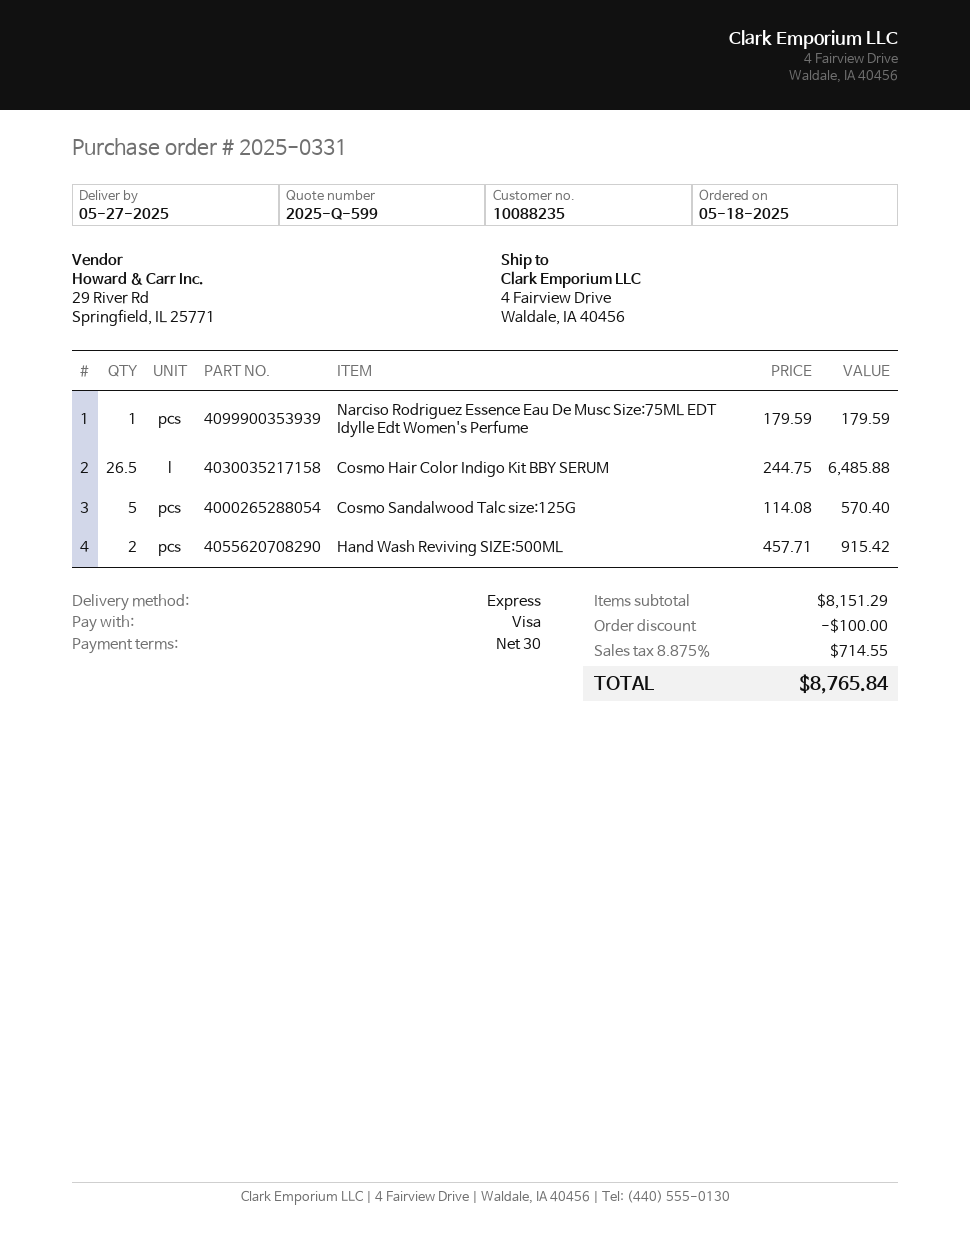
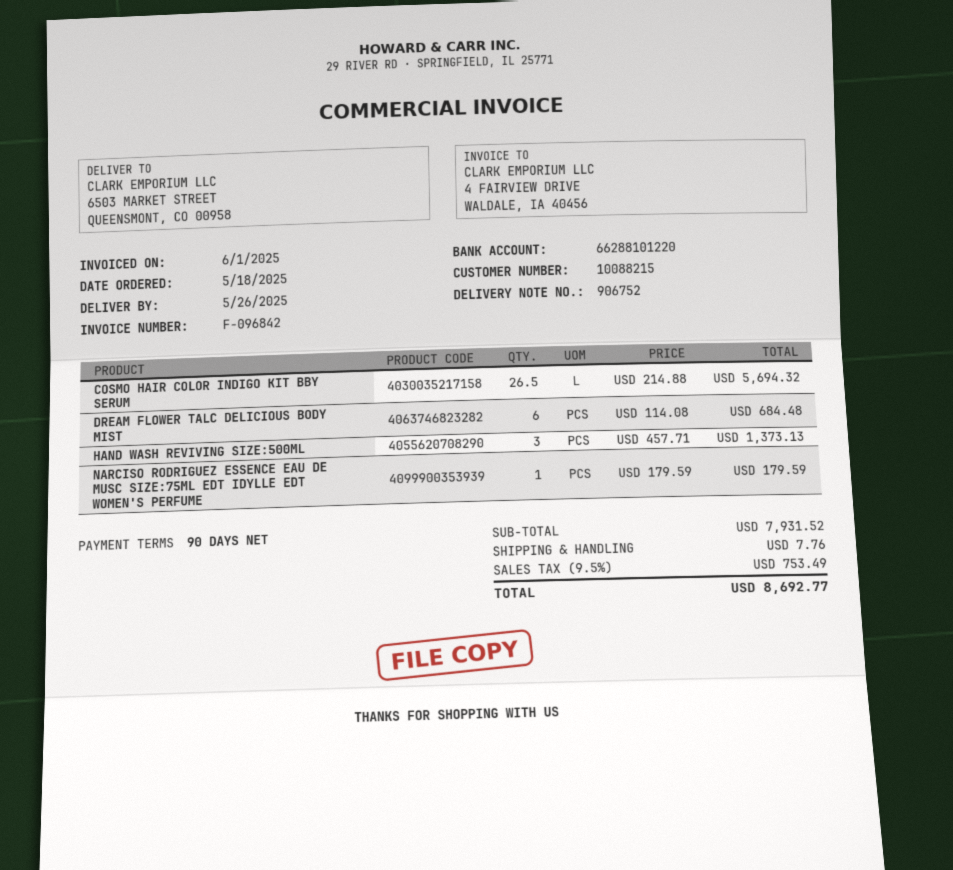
delivery date: 2025-05-27 -> 2025-05-26
payment terms: 30 days -> 90 days
customer number: 10088235 -> 10088215
ship to: 4 Fairview Drive, Waldale, IA 40456 -> 6503 MARKET STREET, QUEENSMONT, CO 00958
Cosmo Hair Color Indigo Kit BBY SERUM: 26.5 x 244.75 = 6485.88 -> 26.5 x 214.88 = 5694.32
Cosmo Sandalwood Talc size:125G: 5 x 114.08 = 570.40 -> none
Hand Wash Reviving SIZE:500ML: 2 x 457.71 = 915.42 -> 3 x 457.71 = 1373.13
DREAM FLOWER TALC DELICIOUS BODY MIST: none -> 6 x 114.08 = 684.48
subtotal: 8151.29 -> 7931.52
discount: 100.00 -> none
shipping: none -> 7.76
tax: 8.875% = 714.55 -> 9.5% = 753.49
total: 8765.84 -> 8692.77

